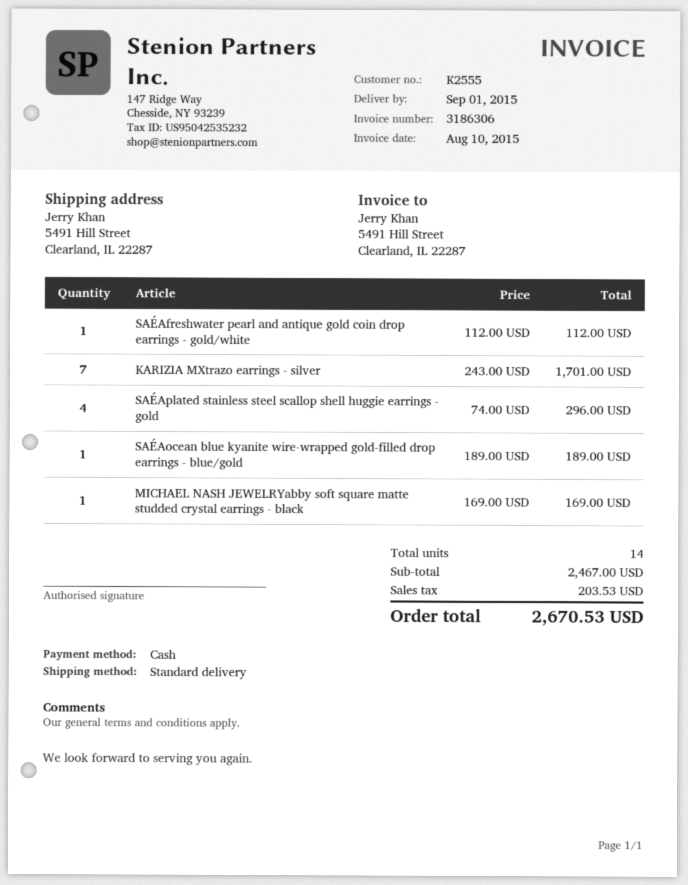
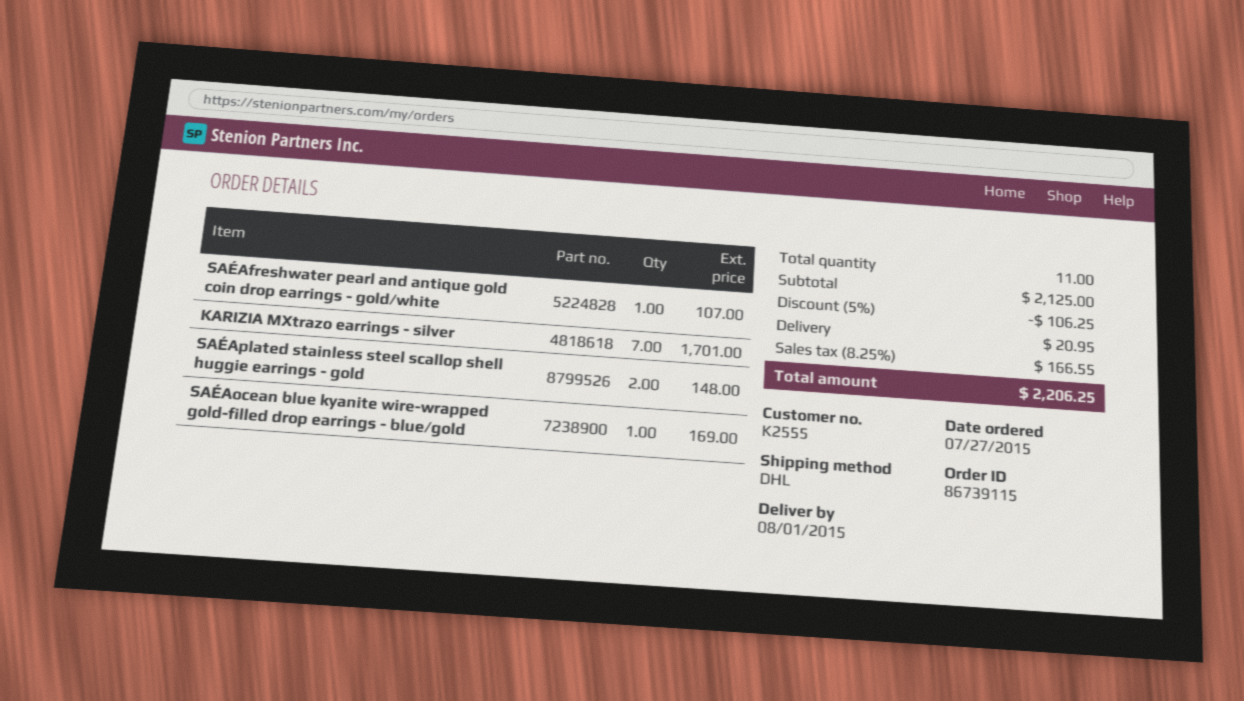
delivery date: 2015-09-01 -> 2015-08-01
shipping method: standard -> DHL
SAÉAfreshwater pearl and antique gold coin drop earrings - gold/white: 1 for 112.00 -> 1 for 107.00
SAÉAplated stainless steel scallop shell huggie earrings - gold: 4 for 296.00 -> 2 for 148.00
SAÉAocean blue kyanite wire-wrapped gold-filled drop earrings - blue/gold: 1 for 189.00 -> 1 for 169.00
MICHAEL NASH JEWELRYabby soft square matte studded crystal earrings - black: 1 for 169.00 -> none
total quantity: 14 -> 11
subtotal: 2467.00 -> 2125.00
discount: none -> 5% = 106.25
shipping: none -> 20.95
tax: 203.53 -> 166.55
total: 2670.53 -> 2206.25

